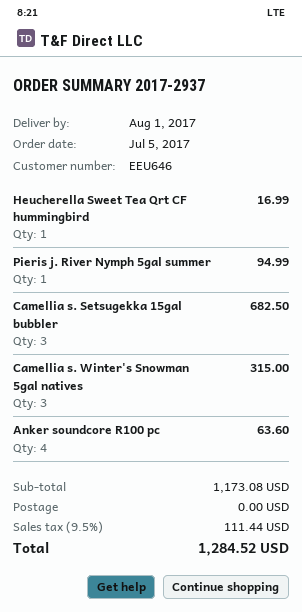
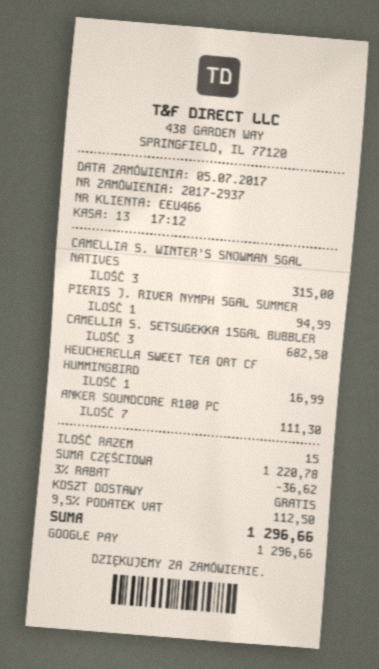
customer number: EEU646 -> EEU466
Anker soundcore R100 pc: 4 for 63.60 -> 7 for 111.30
subtotal: 1173.08 -> 1220.78
discount: none -> 3% = 36.62
tax: 9.5% = 111.44 -> 9.5% = 112.50
total: 1284.52 -> 1296.66

